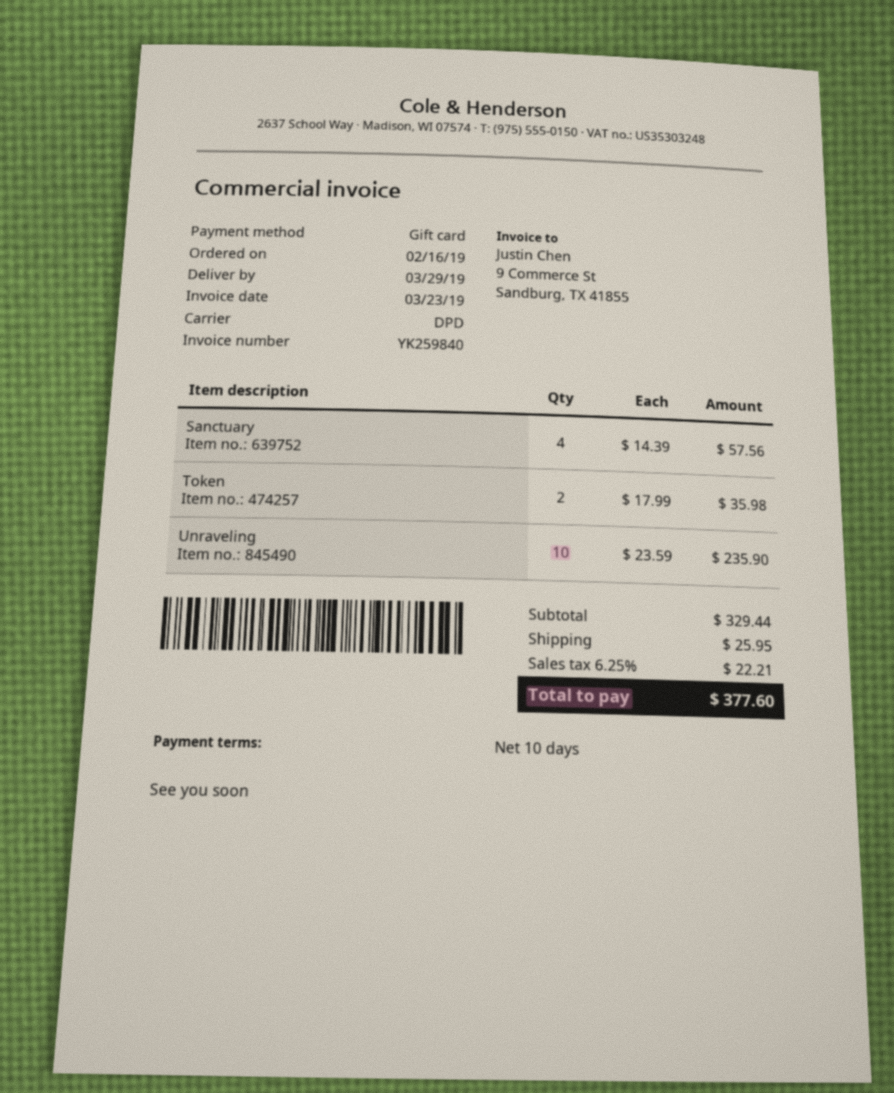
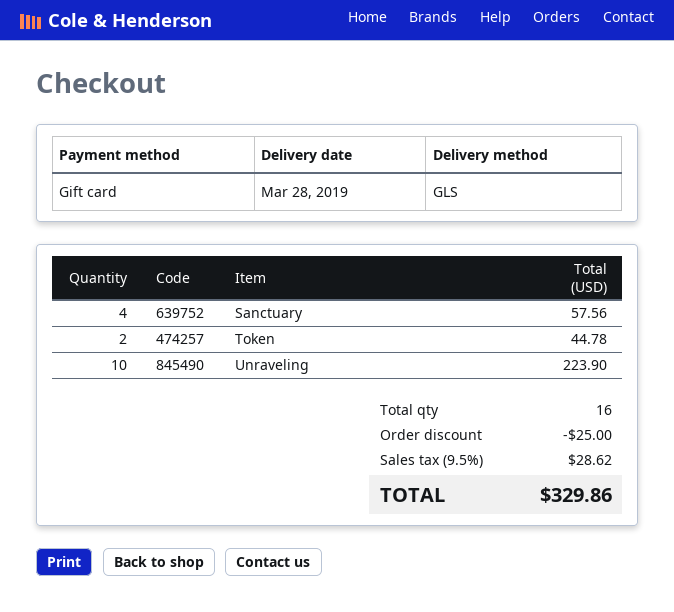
delivery date: 2019-03-29 -> 2019-03-28
shipping method: DPD -> GLS
Token: 2 for 35.98 -> 2 for 44.78
Unraveling: 10 for 235.90 -> 10 for 223.90
discount: none -> 25.00
shipping: 25.95 -> none
tax: 6.25% = 22.21 -> 9.5% = 28.62
total: 377.60 -> 329.86

